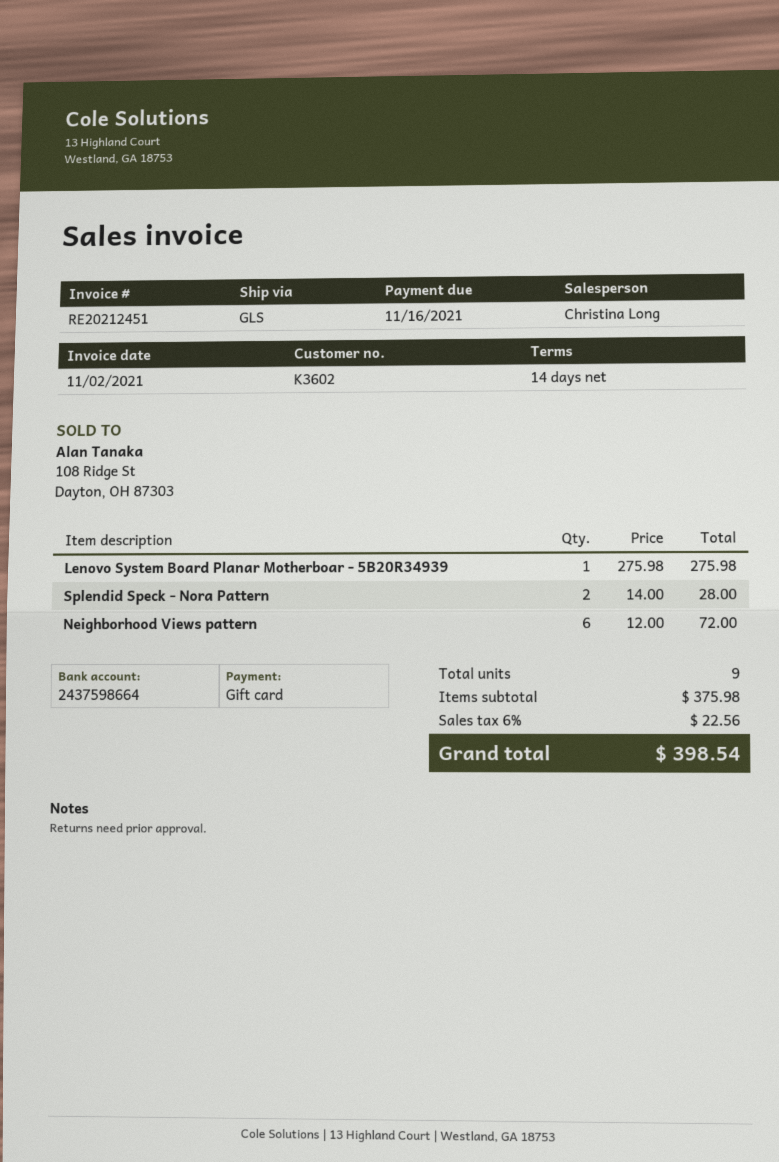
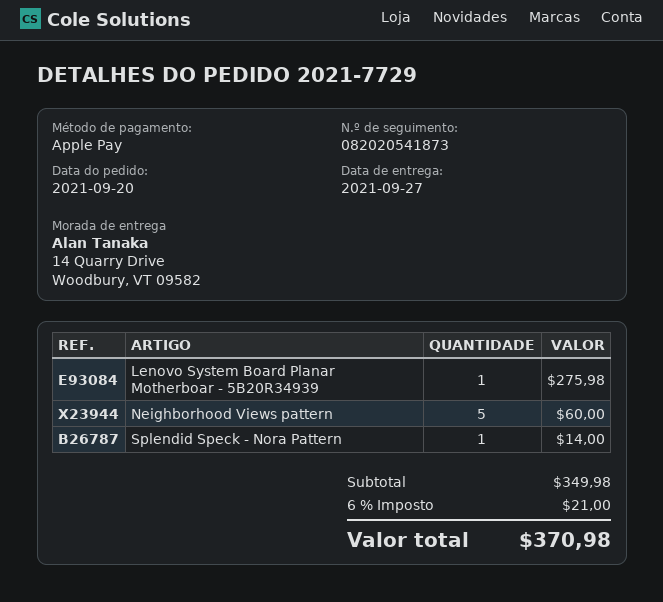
payment method: gift card -> Apple Pay
Splendid Speck - Nora Pattern: 2 for 28.00 -> 1 for 14.00
Neighborhood Views pattern: 6 for 72.00 -> 5 for 60.00
subtotal: 375.98 -> 349.98
tax: 6% = 22.56 -> 6% = 21.00
total: 398.54 -> 370.98

